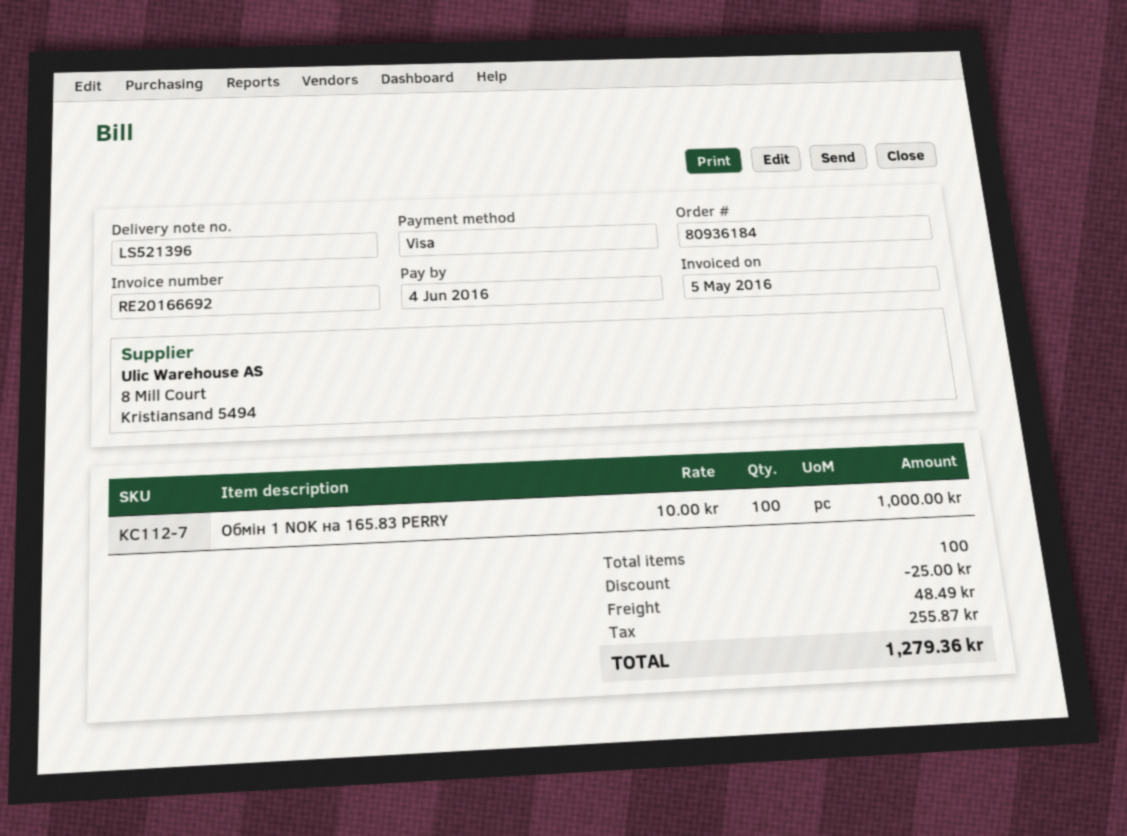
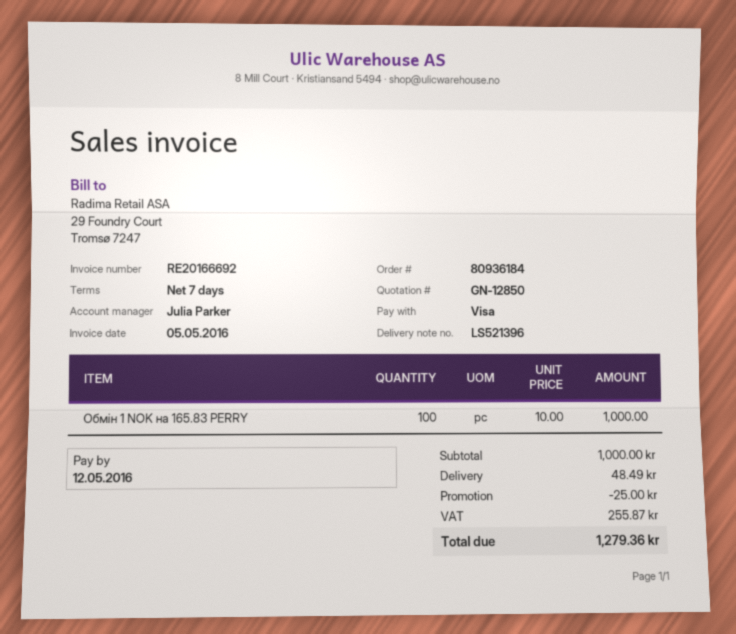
due date: 2016-06-04 -> 2016-05-12

